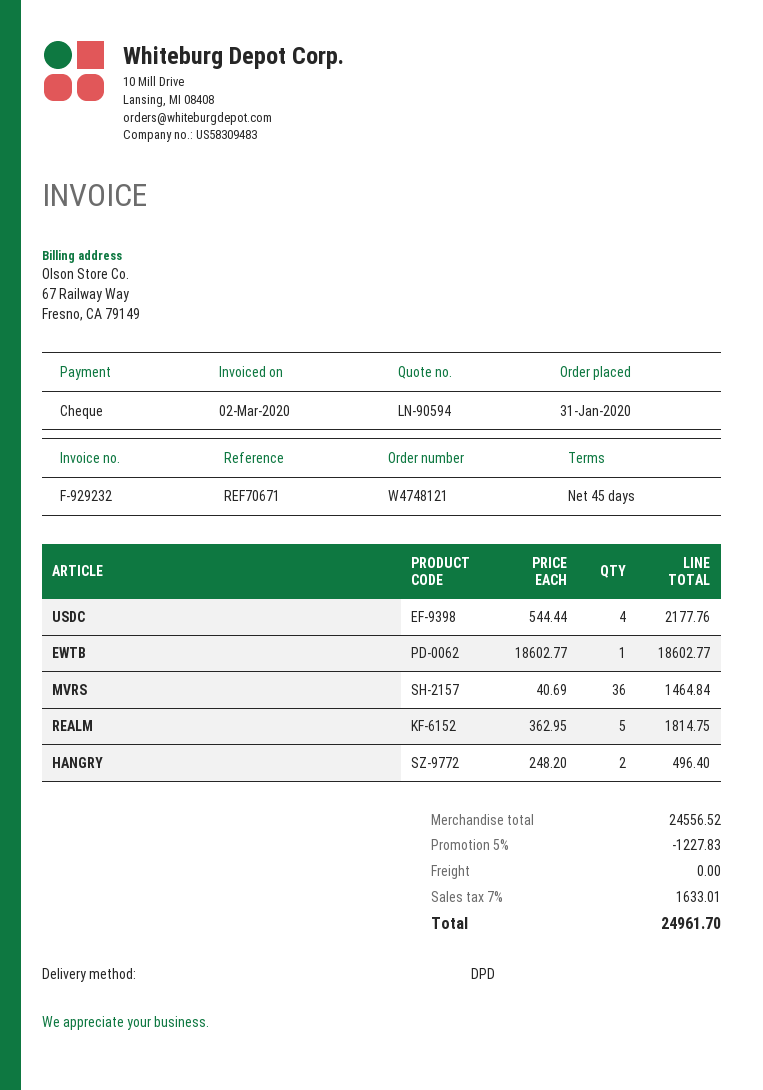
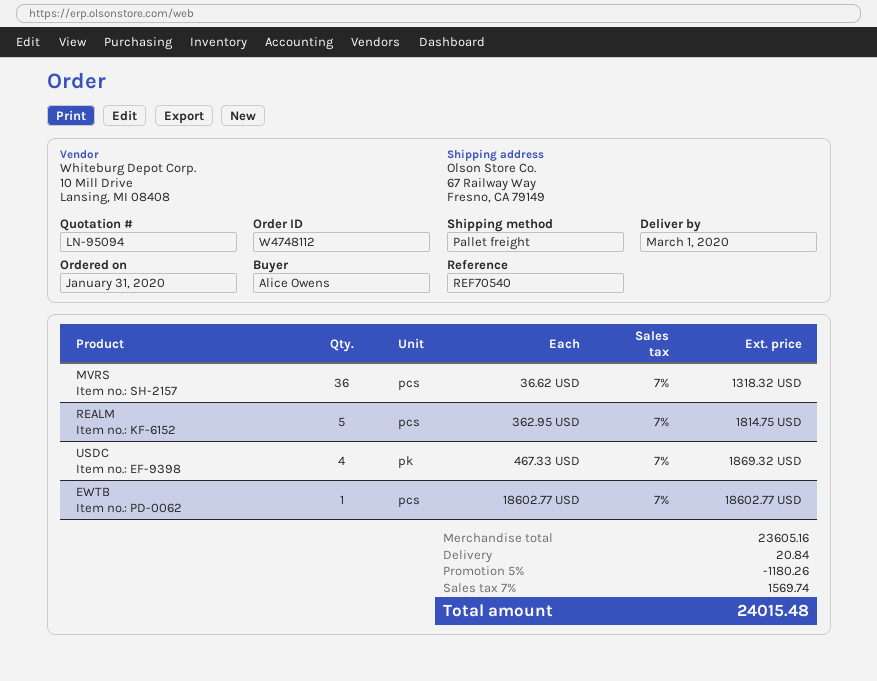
quote number: LN-90594 -> LN-95094
order number: W4748121 -> W4748112
reference: REF70671 -> REF70540
shipping method: DPD -> pallet freight
USDC: 4 x 544.44 = 2177.76 -> 4 x 467.33 = 1869.32
MVRS: 36 x 40.69 = 1464.84 -> 36 x 36.62 = 1318.32
HANGRY: 2 x 248.20 = 496.40 -> none
subtotal: 24556.52 -> 23605.16
discount: 5% = 1227.83 -> 5% = 1180.26
shipping: 0.00 -> 20.84
tax: 7% = 1633.01 -> 7% = 1569.74
total: 24961.70 -> 24015.48

